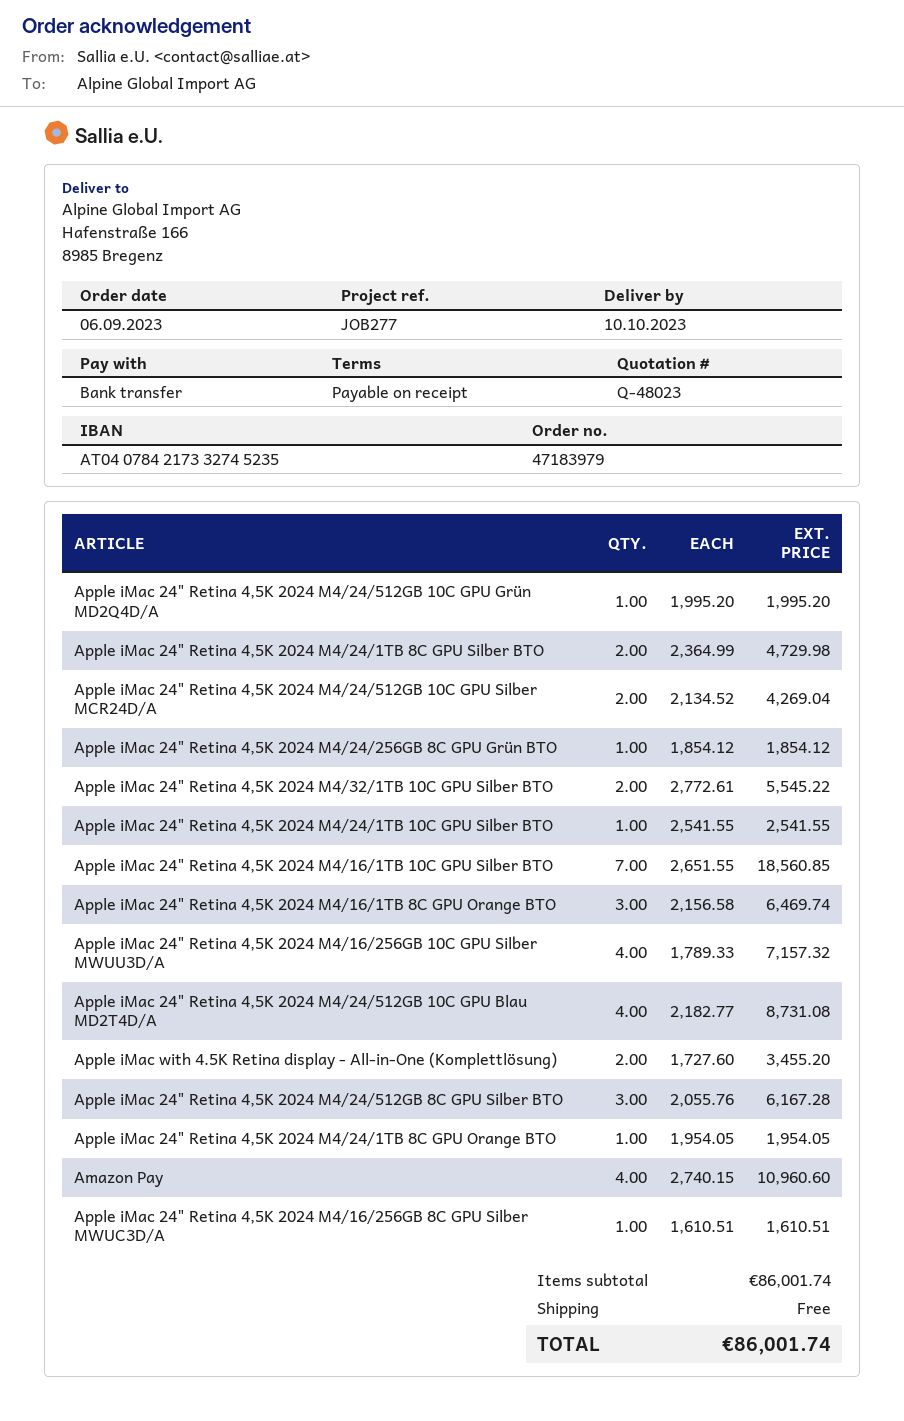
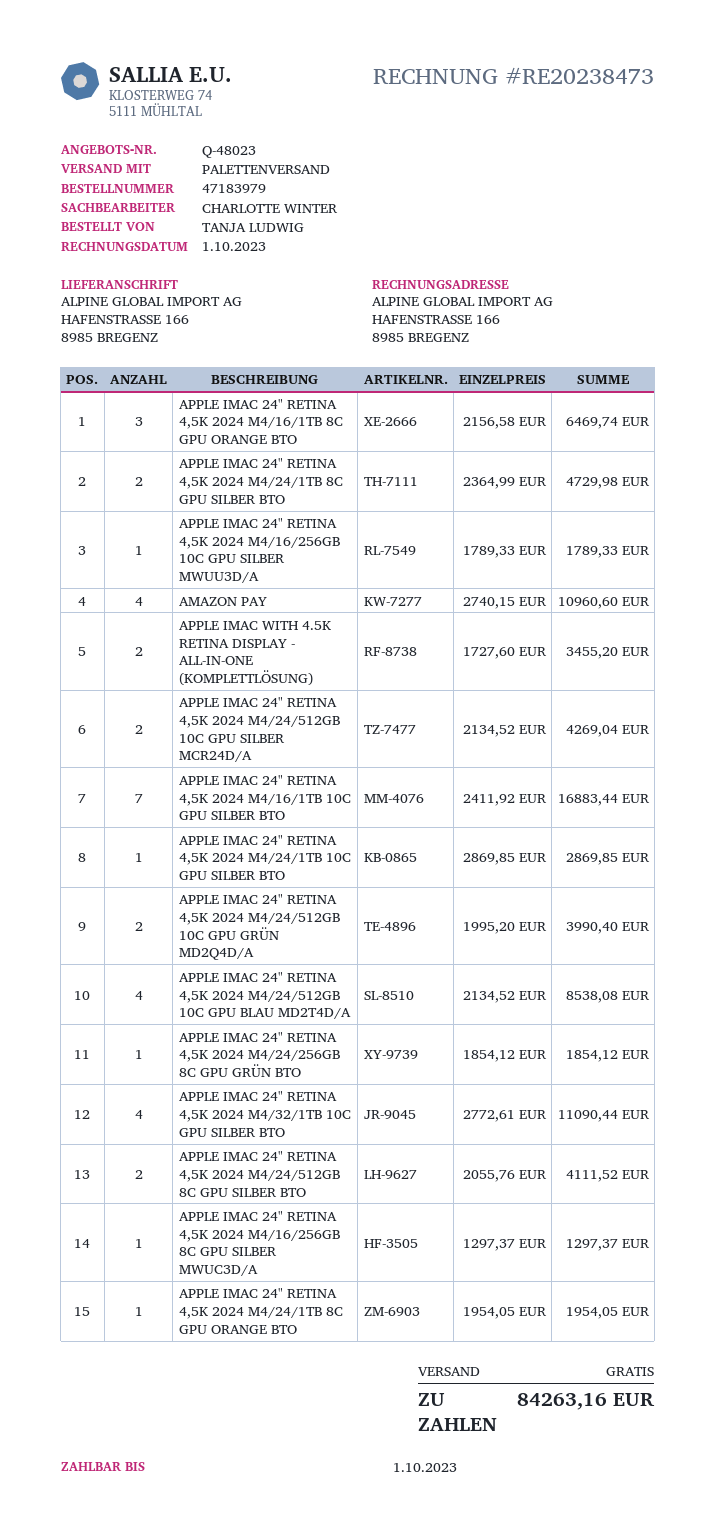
Apple iMac 24" Retina 4,5K 2024 M4/24/512GB 10C GPU Grün MD2Q4D/A: 1 x 1995.20 = 1995.20 -> 2 x 1995.20 = 3990.40
Apple iMac 24" Retina 4,5K 2024 M4/32/1TB 10C GPU Silber BTO: 2 x 2772.61 = 5545.22 -> 4 x 2772.61 = 11090.44
Apple iMac 24" Retina 4,5K 2024 M4/24/1TB 10C GPU Silber BTO: 1 x 2541.55 = 2541.55 -> 1 x 2869.85 = 2869.85
Apple iMac 24" Retina 4,5K 2024 M4/16/1TB 10C GPU Silber BTO: 7 x 2651.55 = 18560.85 -> 7 x 2411.92 = 16883.44
Apple iMac 24" Retina 4,5K 2024 M4/16/256GB 10C GPU Silber MWUU3D/A: 4 x 1789.33 = 7157.32 -> 1 x 1789.33 = 1789.33
Apple iMac 24" Retina 4,5K 2024 M4/24/512GB 10C GPU Blau MD2T4D/A: 4 x 2182.77 = 8731.08 -> 4 x 2134.52 = 8538.08
Apple iMac 24" Retina 4,5K 2024 M4/24/512GB 8C GPU Silber BTO: 3 x 2055.76 = 6167.28 -> 2 x 2055.76 = 4111.52
Apple iMac 24" Retina 4,5K 2024 M4/16/256GB 8C GPU Silber MWUC3D/A: 1 x 1610.51 = 1610.51 -> 1 x 1297.37 = 1297.37
total: 86001.74 -> 84263.16

